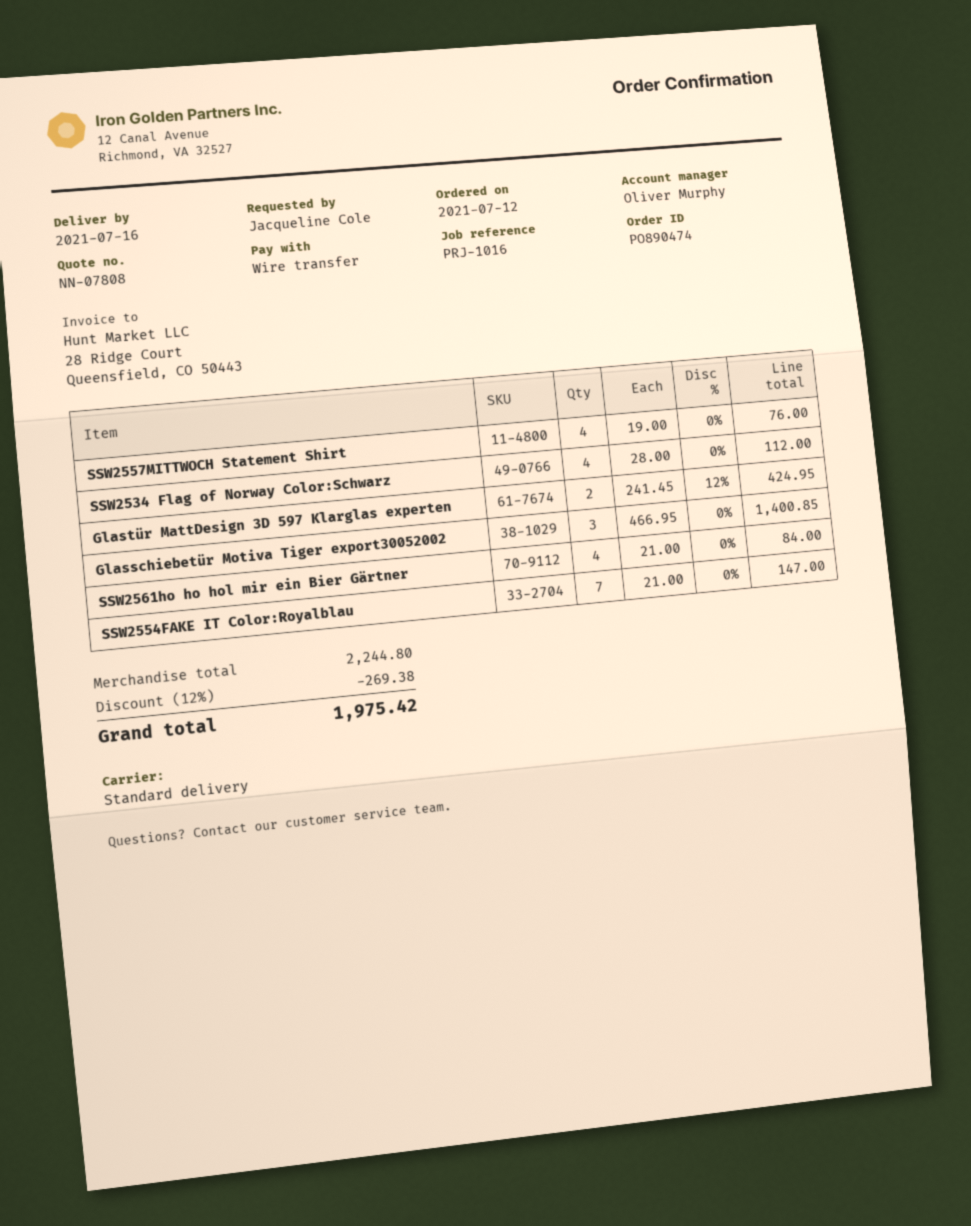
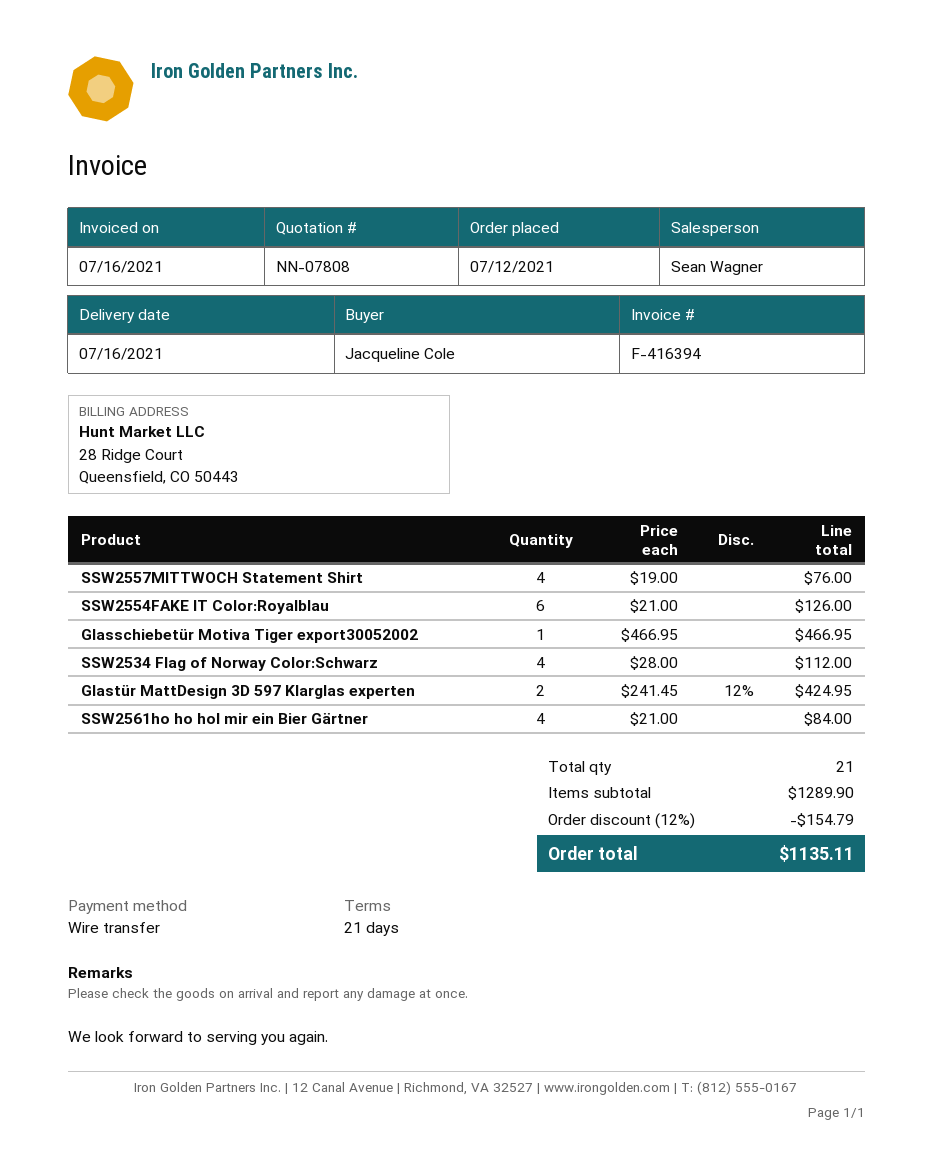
sales rep: Oliver Murphy -> Sean Wagner
Glasschiebetür Motiva Tiger export30052002: 3 x 466.95 = 1400.85 -> 1 x 466.95 = 466.95
SSW2554FAKE IT Color:Royalblau: 7 x 21.00 = 147.00 -> 6 x 21.00 = 126.00
subtotal: 2244.80 -> 1289.90
discount: 12% = 269.38 -> 12% = 154.79
total: 1975.42 -> 1135.11

